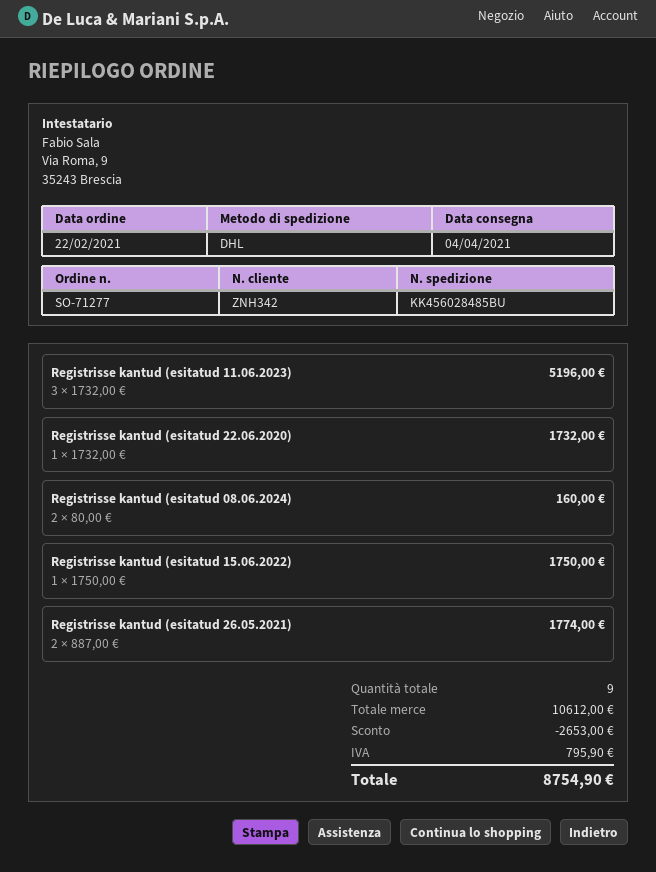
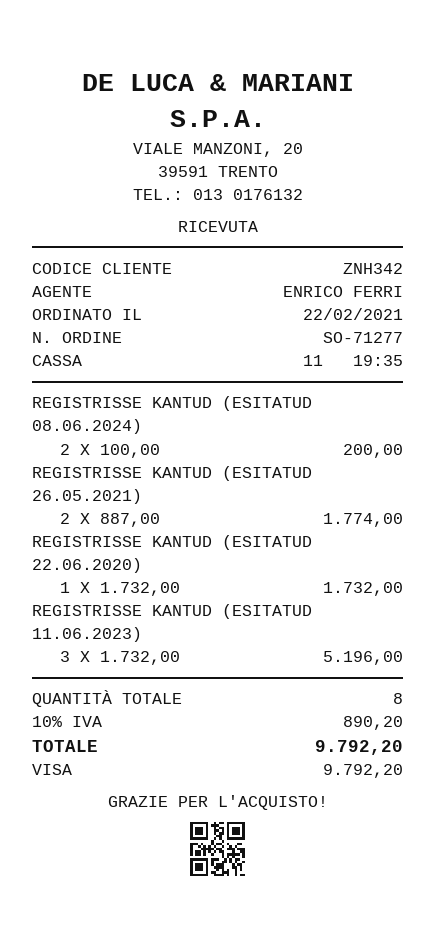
Registrisse kantud (esitatud 08.06.2024): 2 x 80.00 = 160.00 -> 2 x 100.00 = 200.00
Registrisse kantud (esitatud 15.06.2022): 1 x 1750.00 = 1750.00 -> none
total quantity: 9 -> 8
discount: 2653.00 -> none
tax: 795.90 -> 890.20
total: 8754.90 -> 9792.20

